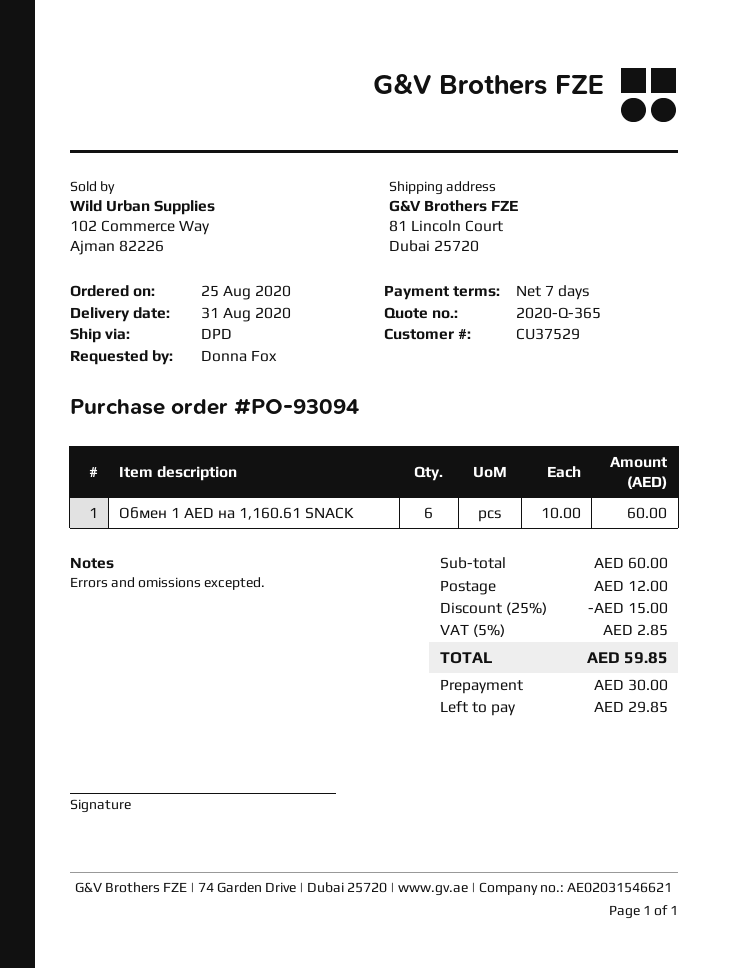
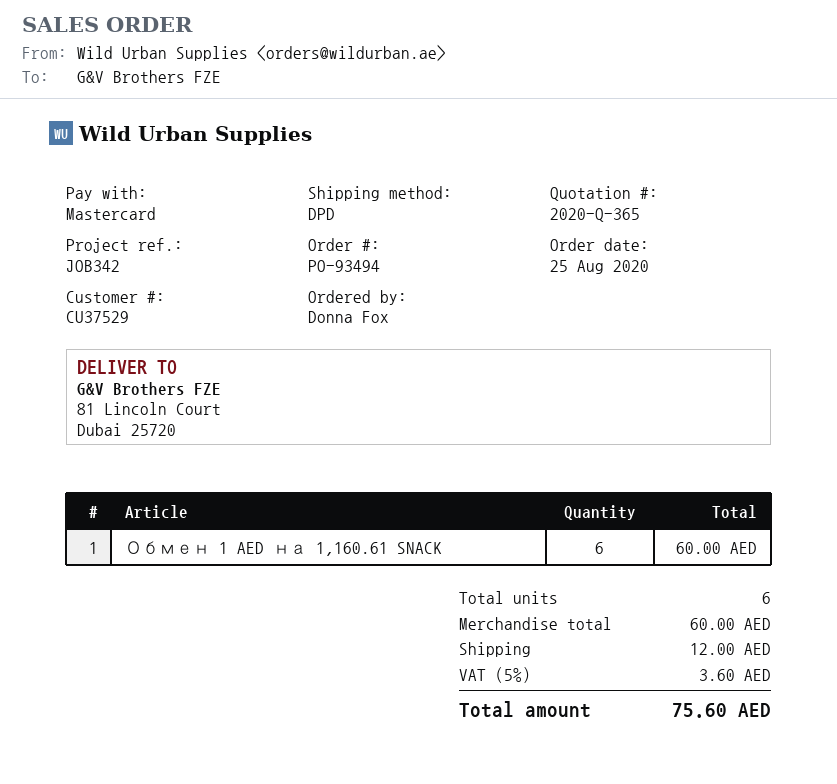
order number: PO-93094 -> PO-93494
discount: 25% = 15.00 -> none
tax: 5% = 2.85 -> 5% = 3.60
total: 59.85 -> 75.60

